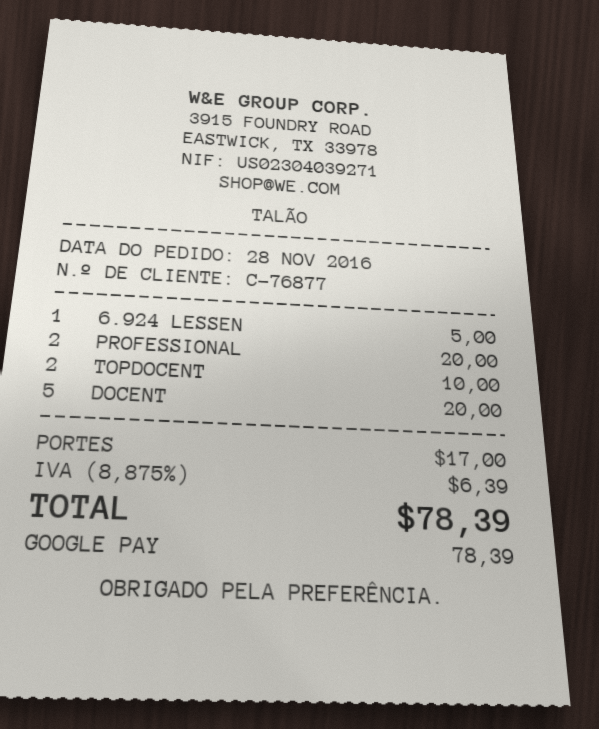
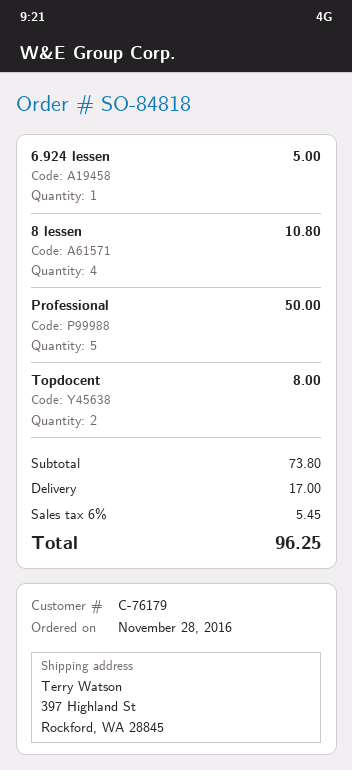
customer number: C-76877 -> C-76179
PROFESSIONAL: 2 for 20.00 -> 5 for 50.00
TOPDOCENT: 2 for 10.00 -> 2 for 8.00
DOCENT: 5 for 20.00 -> none
8 lessen: none -> 4 for 10.80
tax: 8.875% = 6.39 -> 6% = 5.45
total: 78.39 -> 96.25

